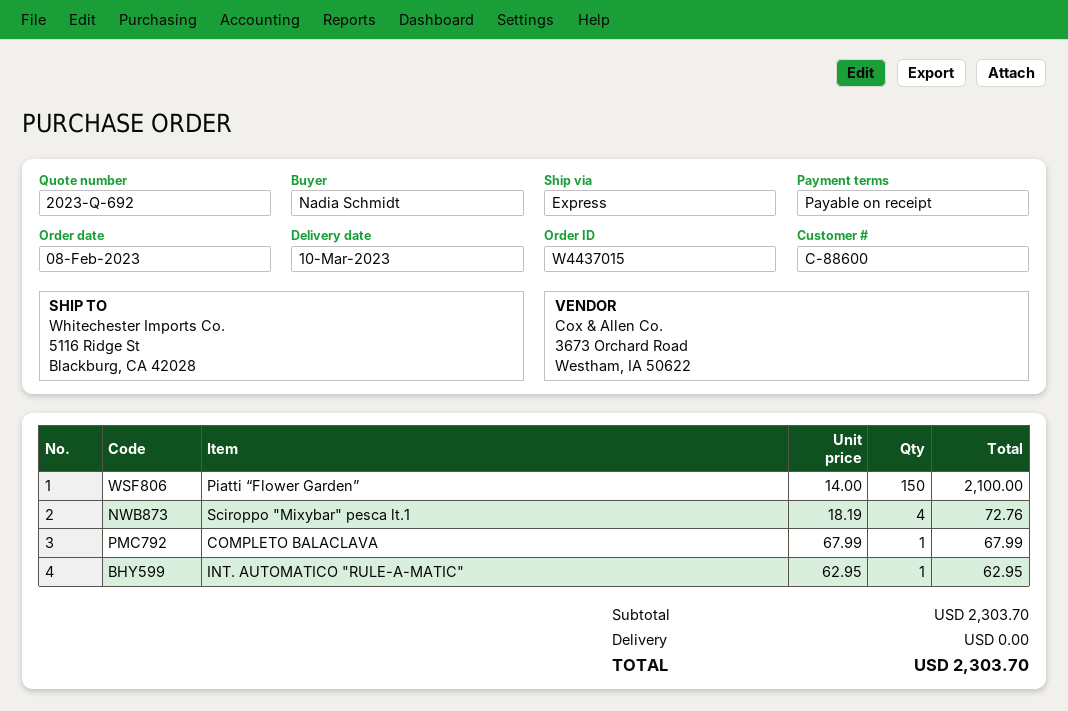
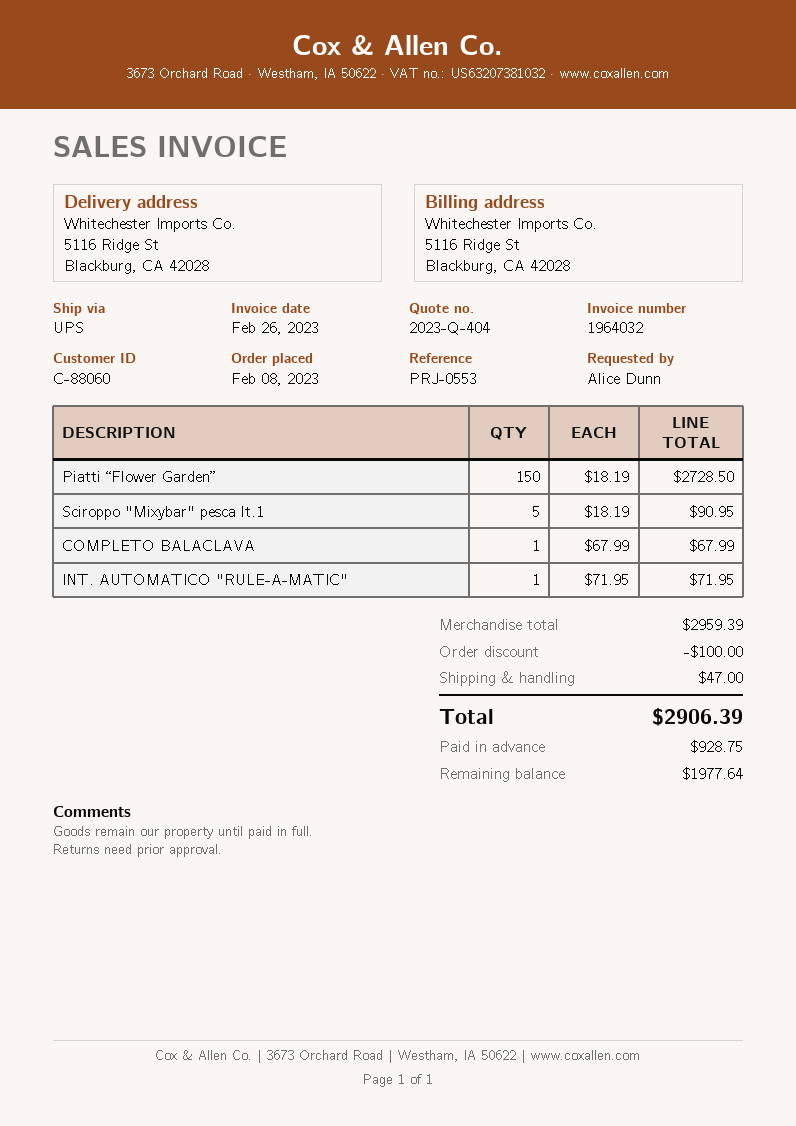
quote number: 2023-Q-692 -> 2023-Q-404
customer number: C-88600 -> C-88060
ordered by: Nadia Schmidt -> Alice Dunn
shipping method: express -> UPS
Piatti “Flower Garden”: 150 x 14.00 = 2100.00 -> 150 x 18.19 = 2728.50
Sciroppo "Mixybar" pesca lt.1: 4 x 18.19 = 72.76 -> 5 x 18.19 = 90.95
INT. AUTOMATICO "RULE-A-MATIC": 1 x 62.95 = 62.95 -> 1 x 71.95 = 71.95
subtotal: 2303.70 -> 2959.39
discount: none -> 100.00
shipping: 0.00 -> 47.00
total: 2303.70 -> 2906.39

